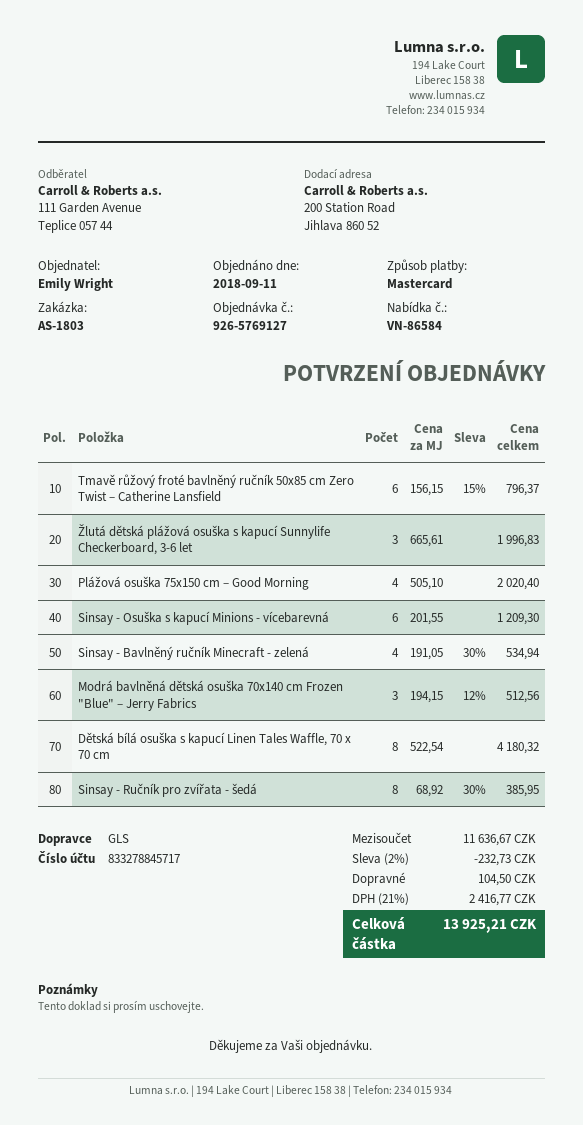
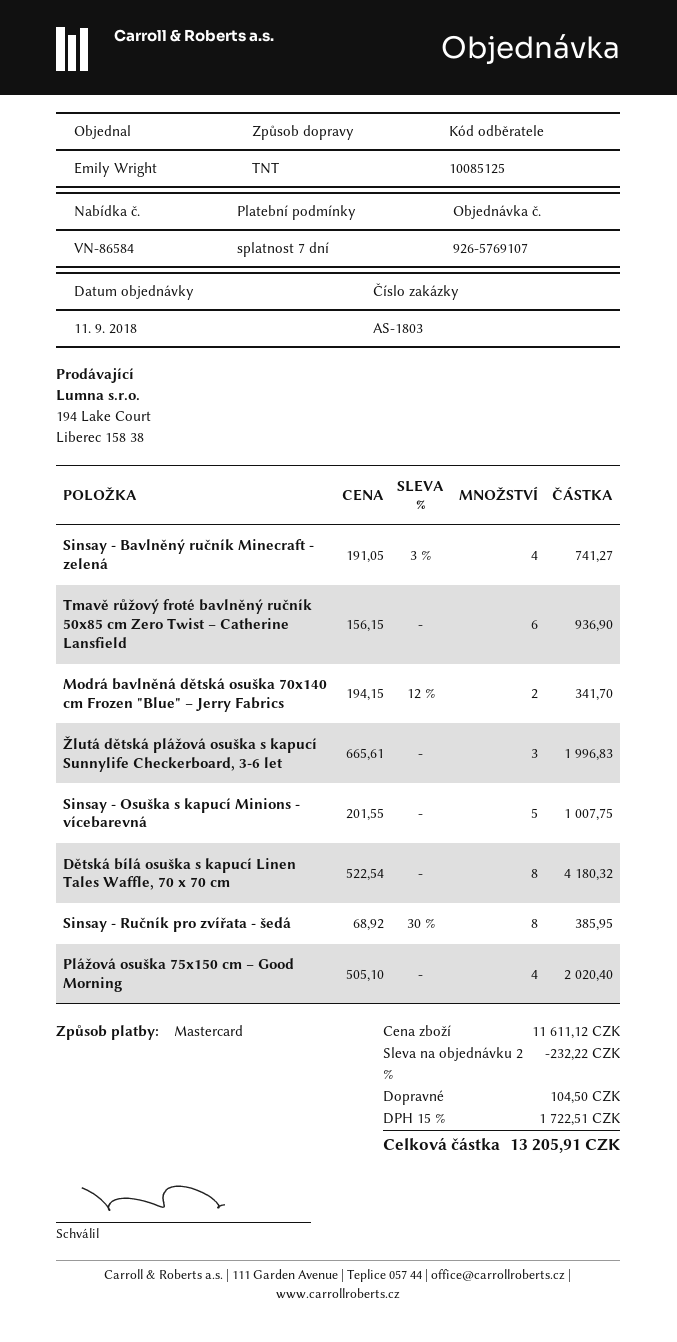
order number: 926-5769127 -> 926-5769107
shipping method: GLS -> TNT
Tmavě růžový froté bavlněný ručník 50x85 cm Zero Twist – Catherine Lansfield: 6 x 156.15 - 15% = 796.37 -> 6 x 156.15 = 936.90
Sinsay - Osuška s kapucí Minions - vícebarevná: 6 x 201.55 = 1209.30 -> 5 x 201.55 = 1007.75
Sinsay - Bavlněný ručník Minecraft - zelená: 4 x 191.05 - 30% = 534.94 -> 4 x 191.05 - 3% = 741.27
Modrá bavlněná dětská osuška 70x140 cm Frozen "Blue" – Jerry Fabrics: 3 x 194.15 - 12% = 512.56 -> 2 x 194.15 - 12% = 341.70
subtotal: 11636.67 -> 11611.12
discount: 2% = 232.73 -> 2% = 232.22
tax: 21% = 2416.77 -> 15% = 1722.51
total: 13925.21 -> 13205.91

